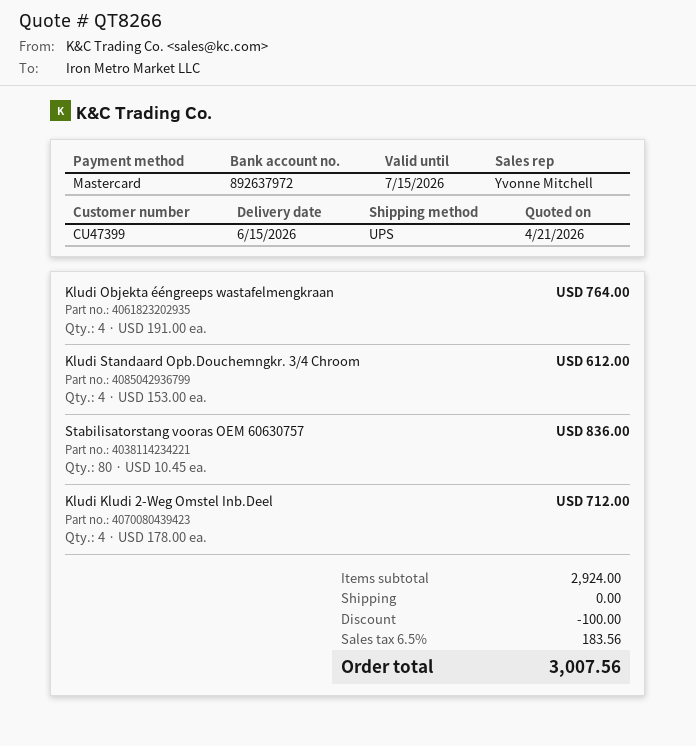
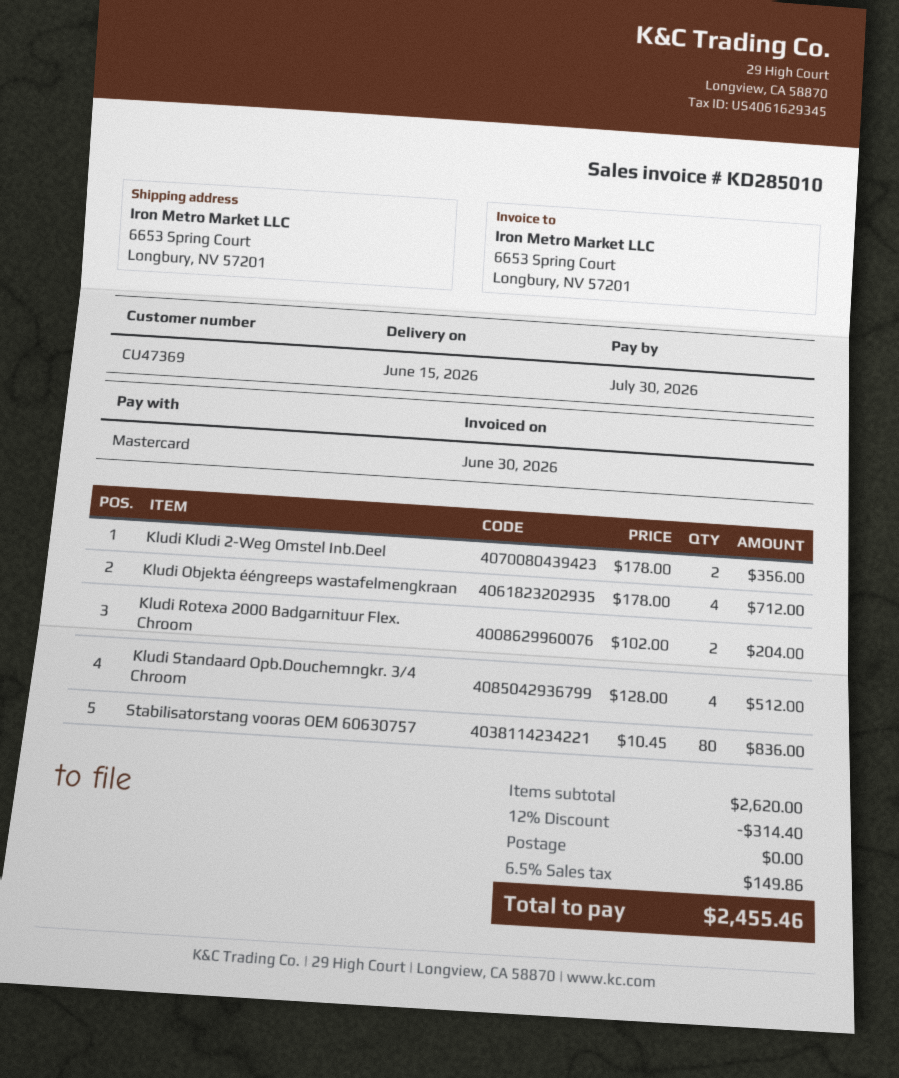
customer number: CU47399 -> CU47369
Kludi Objekta ééngreeps wastafelmengkraan: 4 x 191.00 = 764.00 -> 4 x 178.00 = 712.00
Kludi Standaard Opb.Douchemngkr. 3/4 Chroom: 4 x 153.00 = 612.00 -> 4 x 128.00 = 512.00
Kludi Kludi 2-Weg Omstel Inb.Deel: 4 x 178.00 = 712.00 -> 2 x 178.00 = 356.00
Kludi Rotexa 2000 Badgarnituur Flex. Chroom: none -> 2 x 102.00 = 204.00
subtotal: 2924.00 -> 2620.00
discount: 100.00 -> 314.40
tax: 6.5% = 183.56 -> 6.5% = 149.86
total: 3007.56 -> 2455.46

